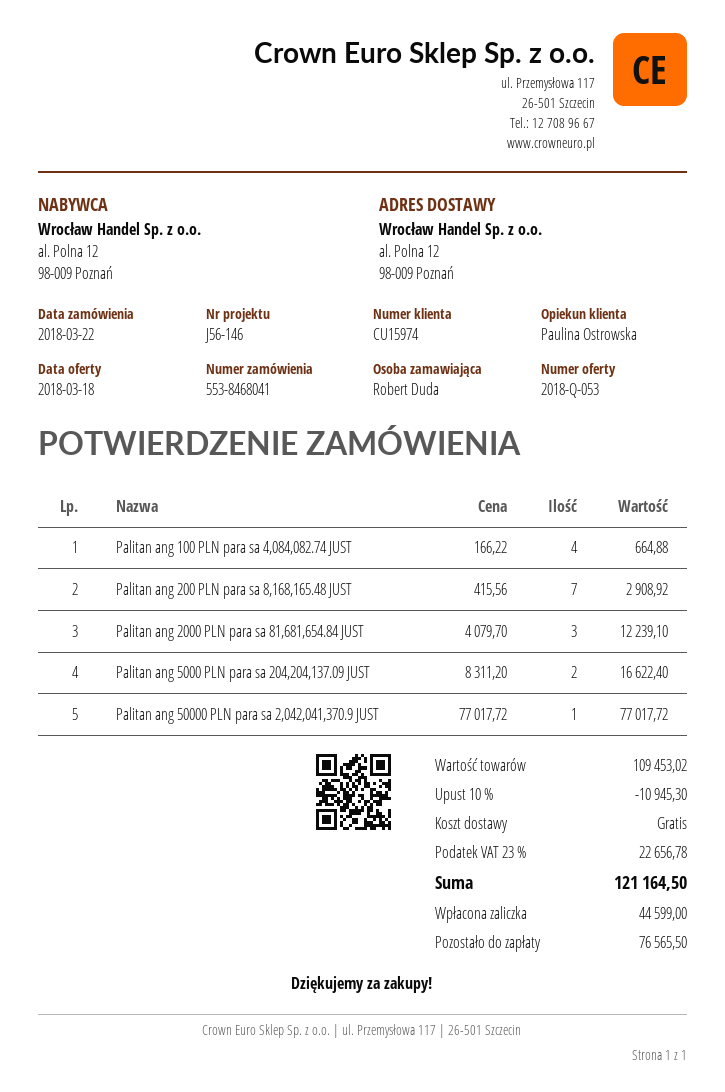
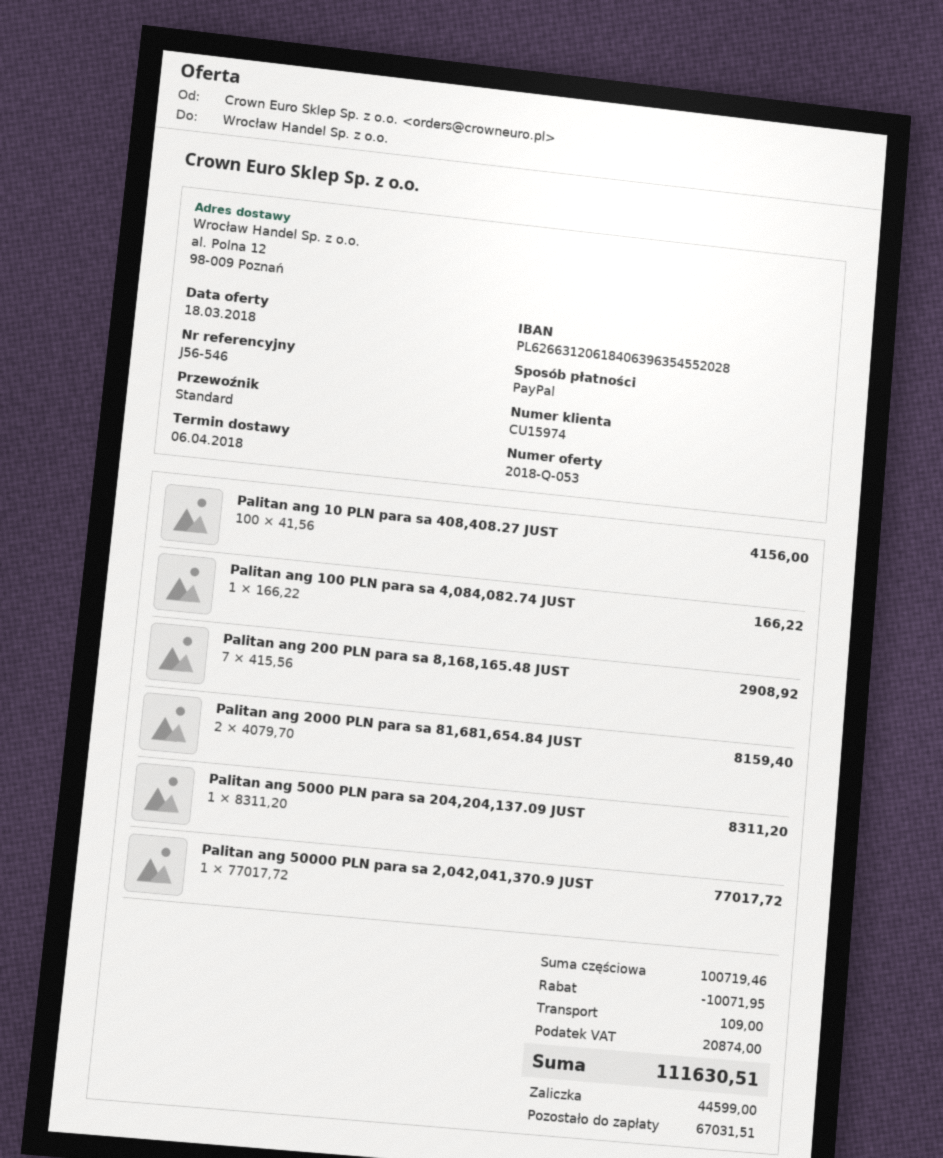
reference: J56-146 -> J56-546
Palitan ang 100 PLN para sa 4,084,082.74 JUST: 4 x 166.22 = 664.88 -> 1 x 166.22 = 166.22
Palitan ang 2000 PLN para sa 81,681,654.84 JUST: 3 x 4079.70 = 12239.10 -> 2 x 4079.70 = 8159.40
Palitan ang 5000 PLN para sa 204,204,137.09 JUST: 2 x 8311.20 = 16622.40 -> 1 x 8311.20 = 8311.20
Palitan ang 10 PLN para sa 408,408.27 JUST: none -> 100 x 41.56 = 4156.00
subtotal: 109453.02 -> 100719.46
discount: 10945.30 -> 10071.95
shipping: 0.00 -> 109.00
tax: 22656.78 -> 20874.00
total: 121164.50 -> 111630.51
balance: 76565.50 -> 67031.51

